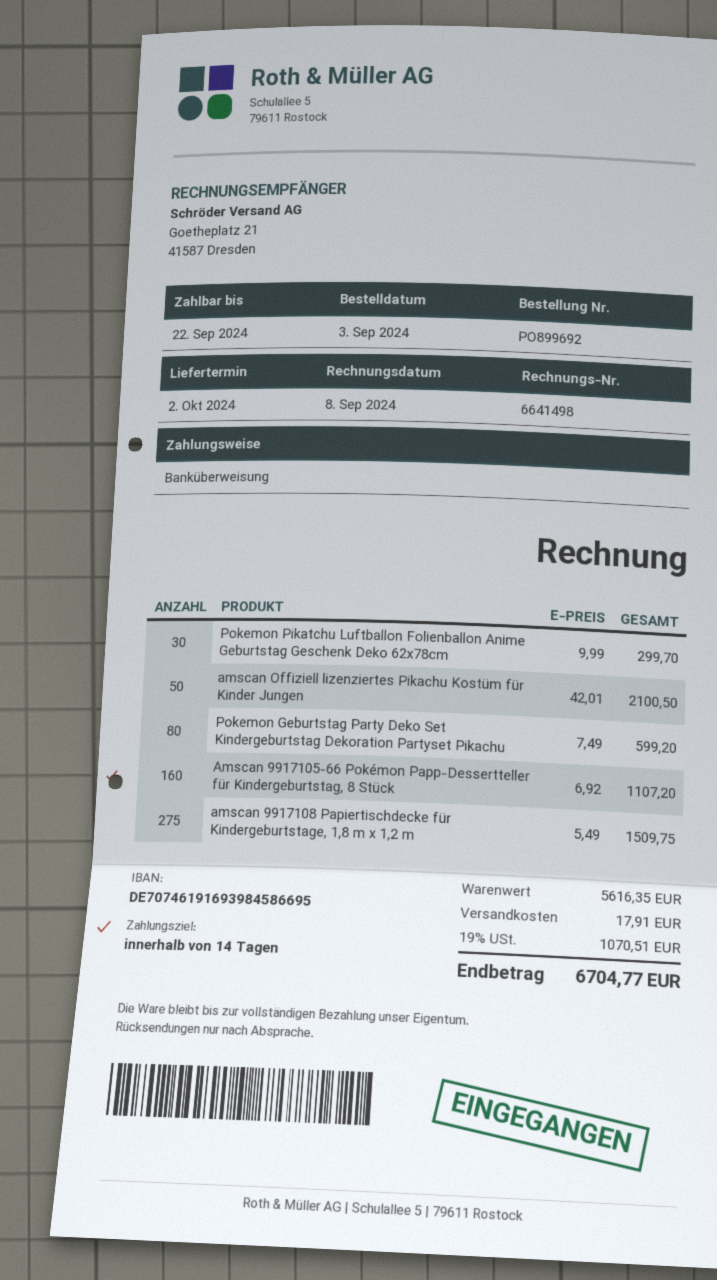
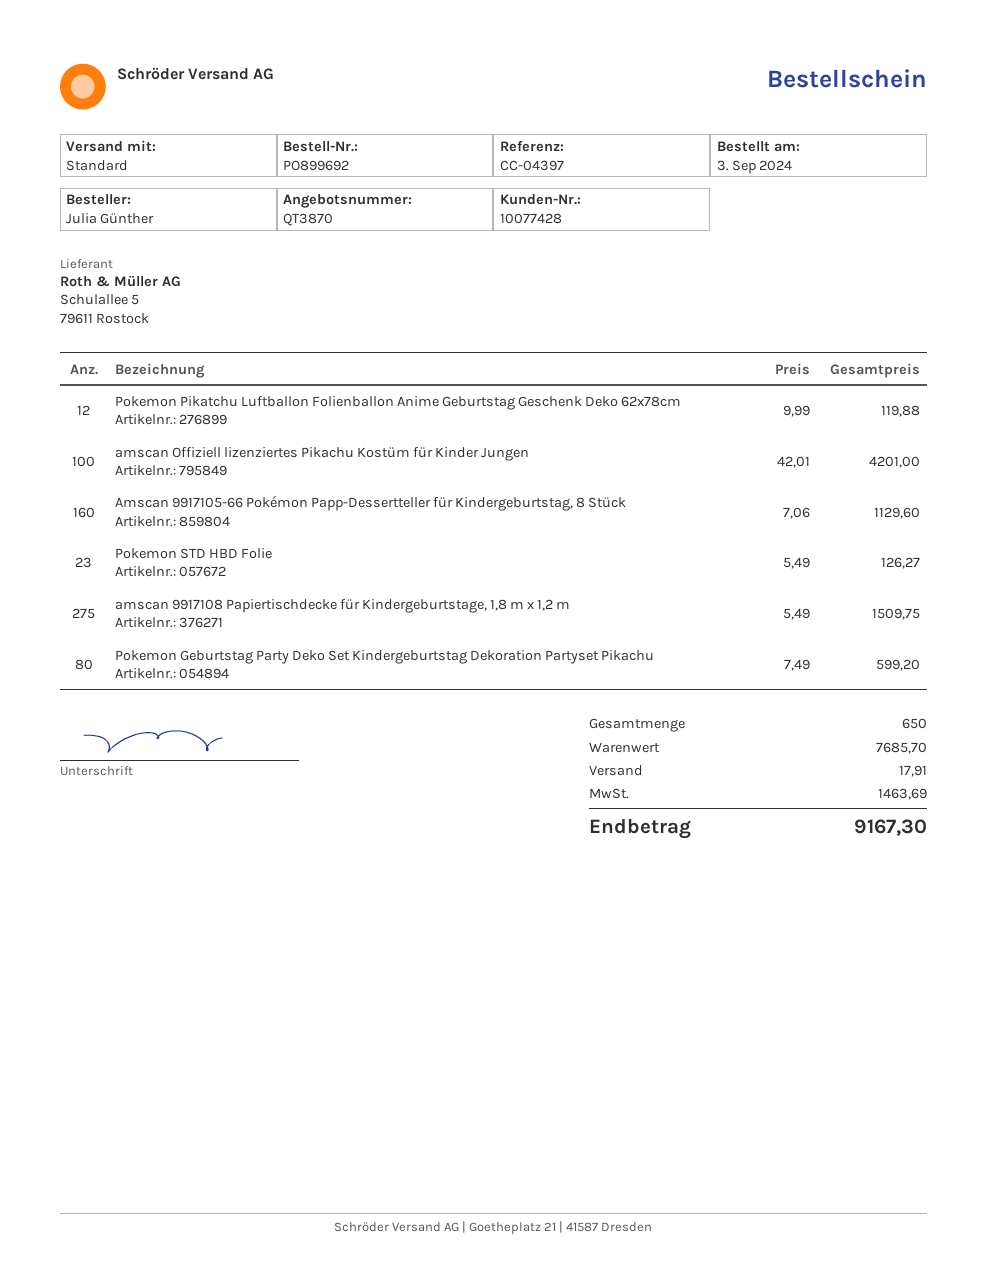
Pokemon Pikatchu Luftballon Folienballon Anime Geburtstag Geschenk Deko 62x78cm: 30 x 9.99 = 299.70 -> 12 x 9.99 = 119.88
amscan Offiziell lizenziertes Pikachu Kostüm für Kinder Jungen: 50 x 42.01 = 2100.50 -> 100 x 42.01 = 4201.00
Amscan 9917105-66 Pokémon Papp-Dessertteller für Kindergeburtstag, 8 Stück: 160 x 6.92 = 1107.20 -> 160 x 7.06 = 1129.60
Pokemon STD HBD Folie: none -> 23 x 5.49 = 126.27
subtotal: 5616.35 -> 7685.70
tax: 1070.51 -> 1463.69
total: 6704.77 -> 9167.30

